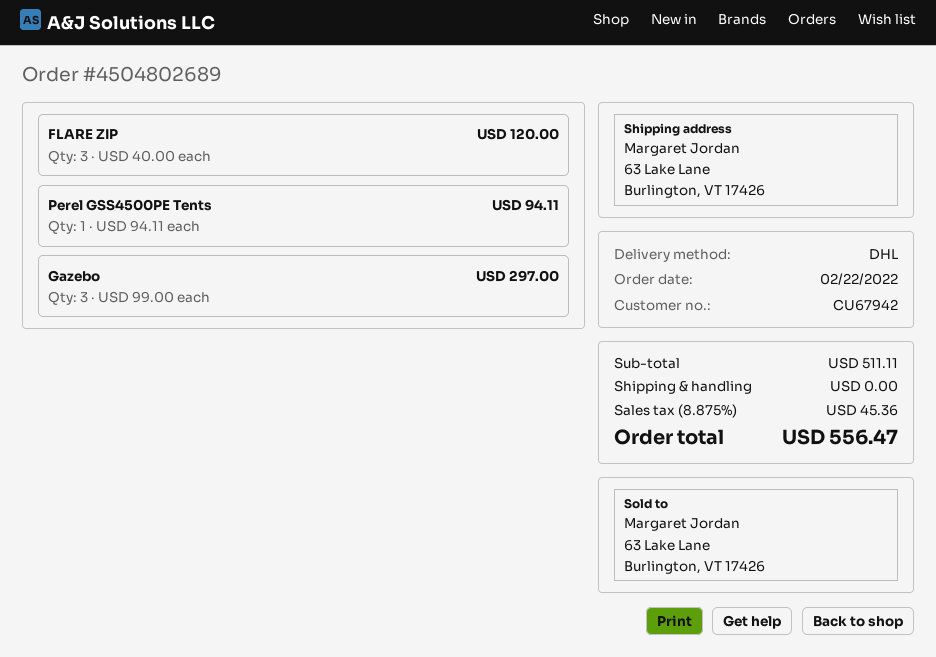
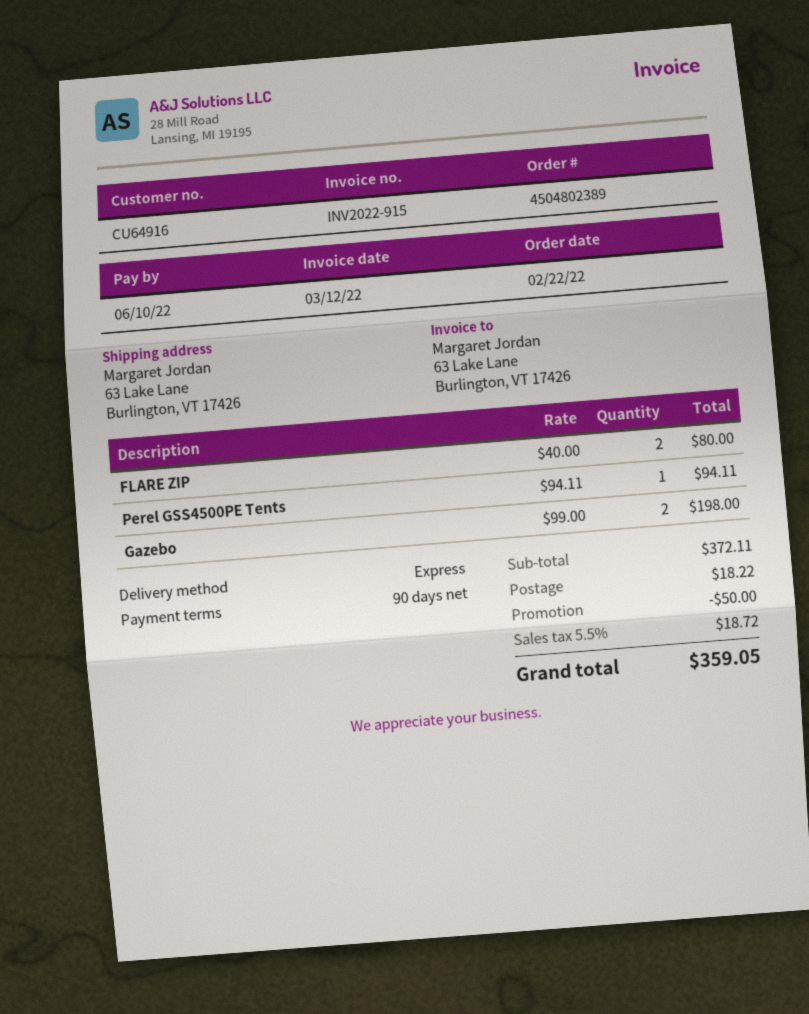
order number: 4504802689 -> 4504802389
customer number: CU67942 -> CU64916
shipping method: DHL -> express
FLARE ZIP: 3 x 40.00 = 120.00 -> 2 x 40.00 = 80.00
Gazebo: 3 x 99.00 = 297.00 -> 2 x 99.00 = 198.00
subtotal: 511.11 -> 372.11
discount: none -> 50.00
shipping: 0.00 -> 18.22
tax: 8.875% = 45.36 -> 5.5% = 18.72
total: 556.47 -> 359.05

